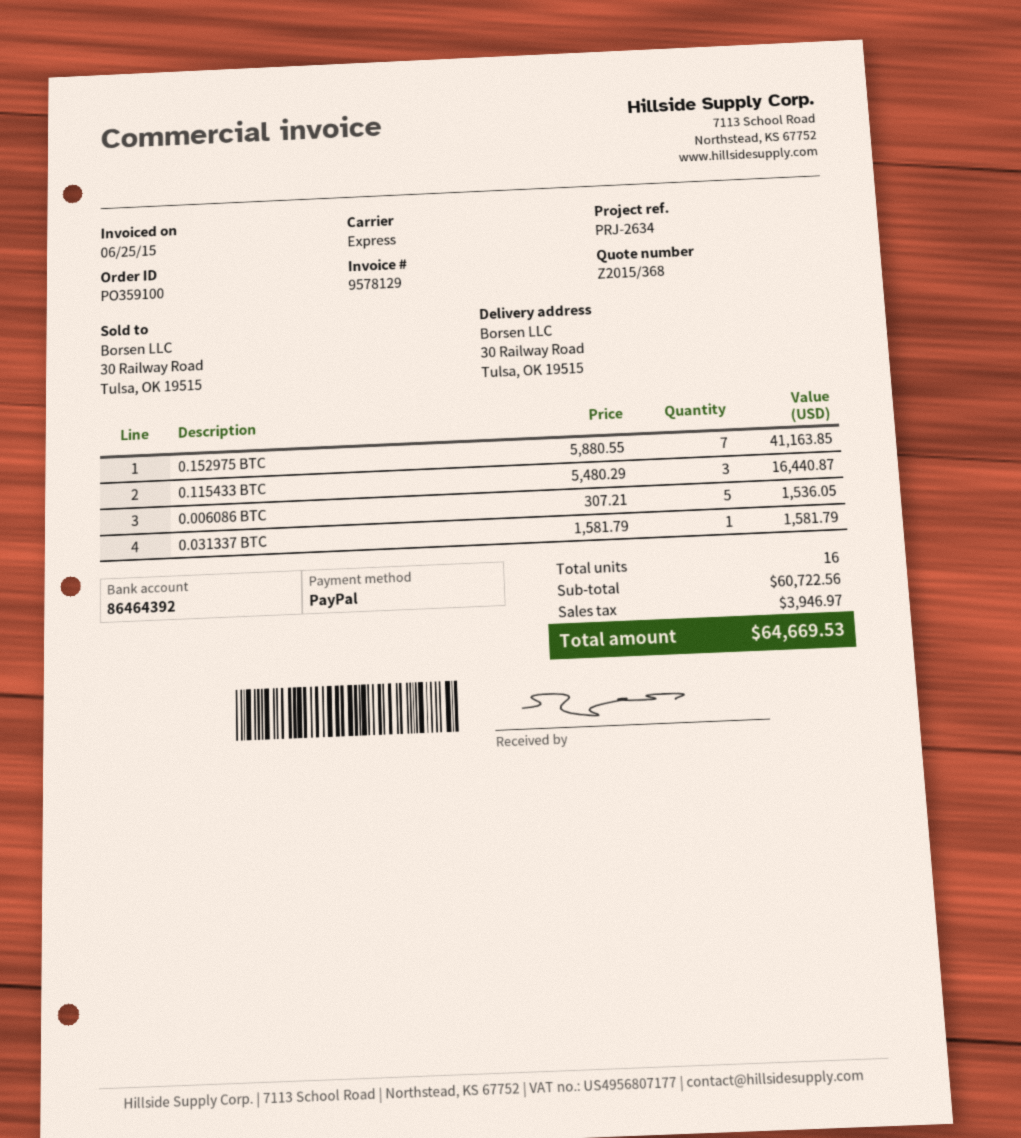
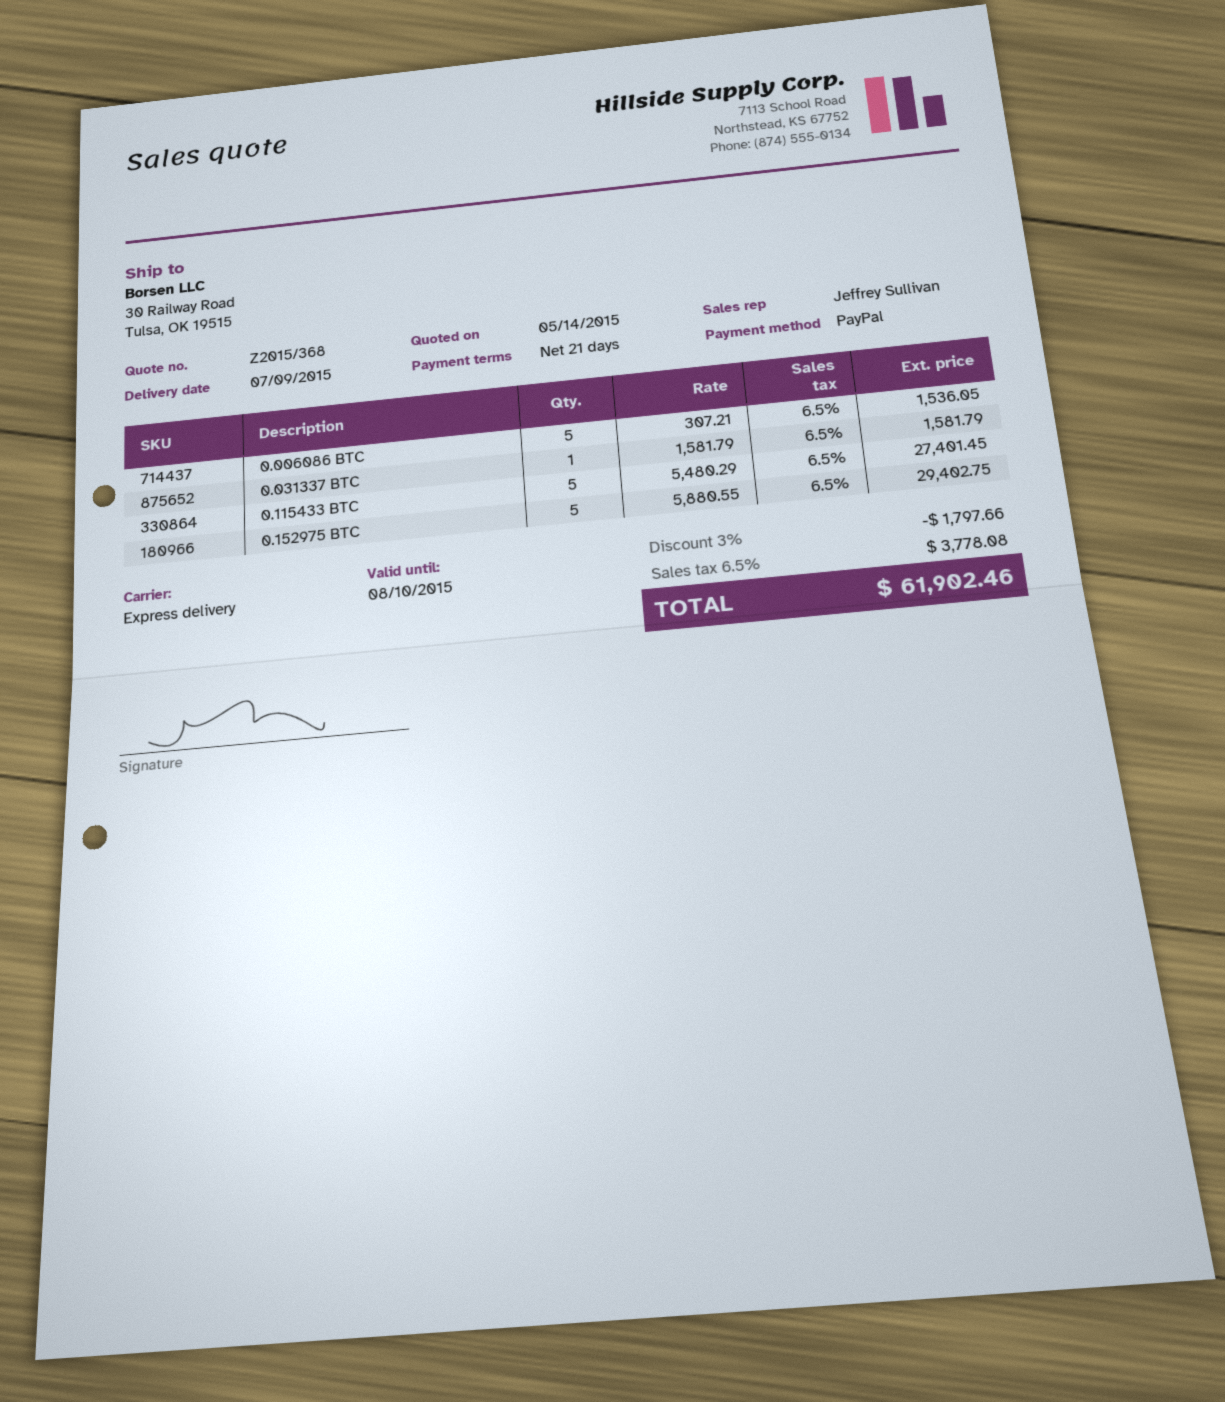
0.152975 BTC: 7 x 5880.55 = 41163.85 -> 5 x 5880.55 = 29402.75
0.115433 BTC: 3 x 5480.29 = 16440.87 -> 5 x 5480.29 = 27401.45
discount: none -> 3% = 1797.66
tax: 3946.97 -> 3778.08
total: 64669.53 -> 61902.46

